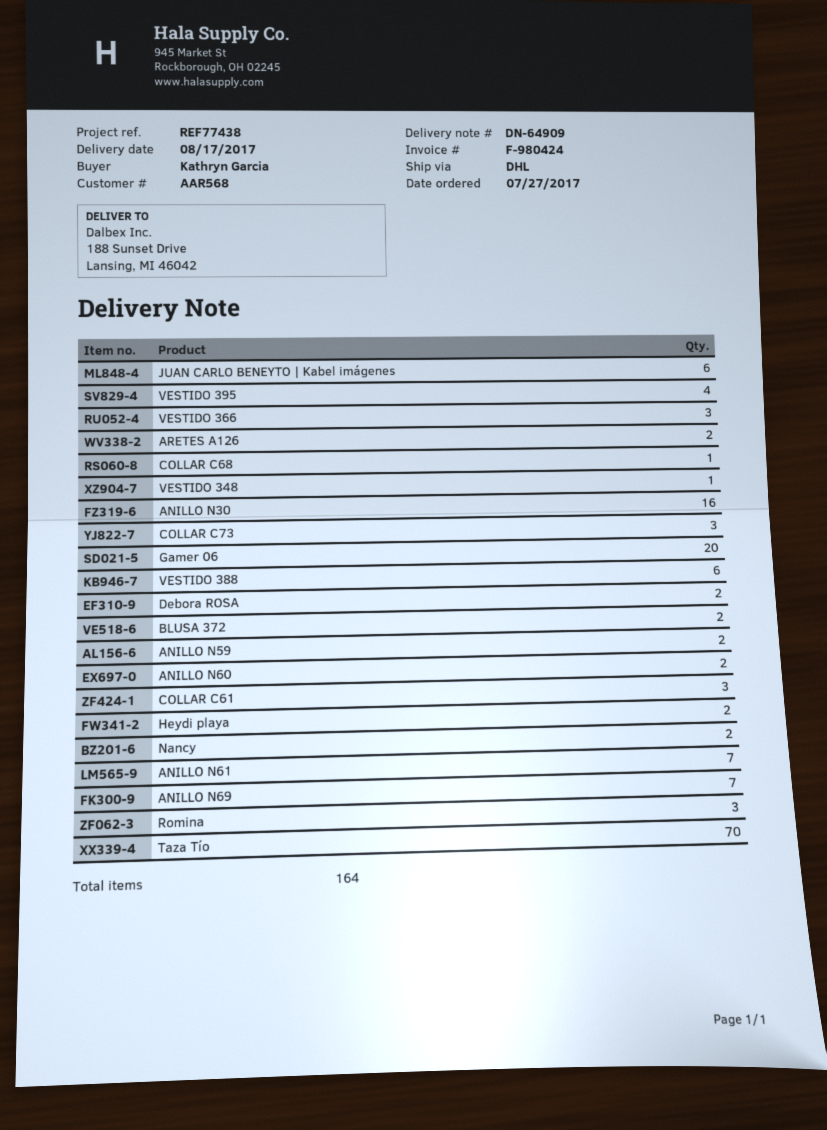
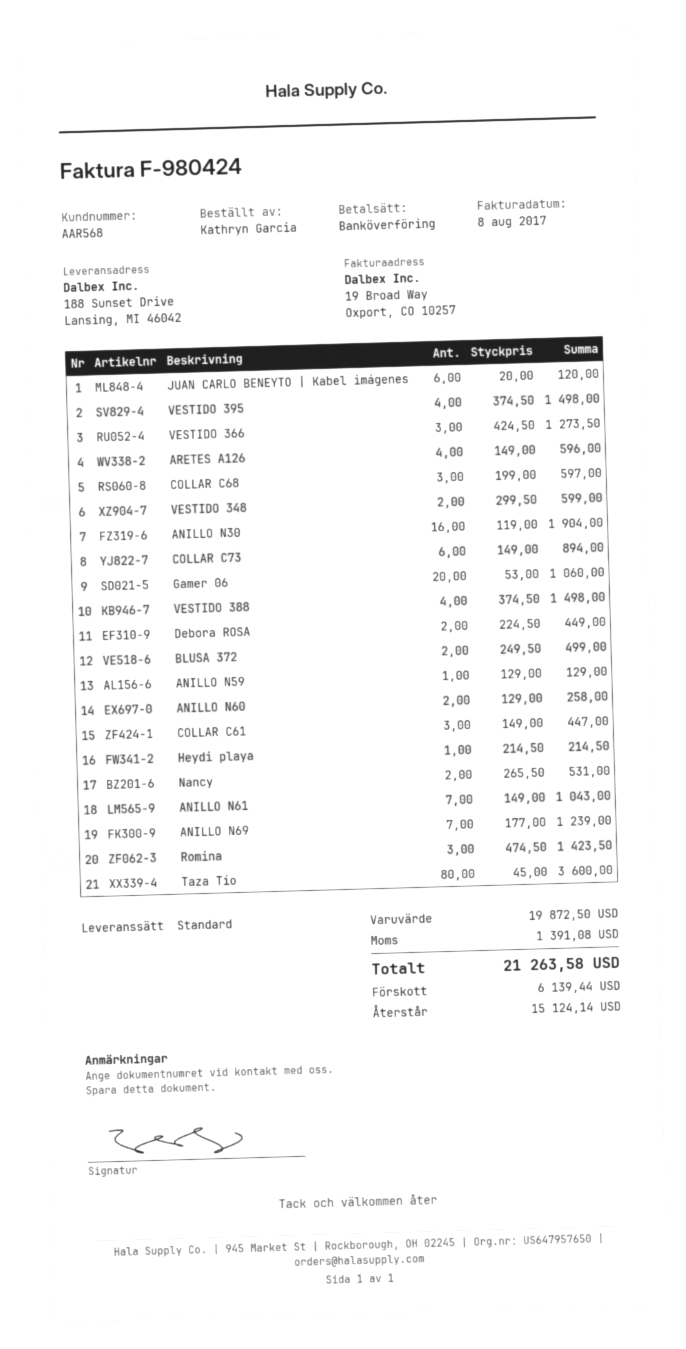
shipping method: DHL -> standard
ARETES A126: 2 -> 4
COLLAR C68: 1 -> 3
VESTIDO 348: 1 -> 2
COLLAR C73: 3 -> 6
VESTIDO 388: 6 -> 4
ANILLO N59: 2 -> 1
Heydi playa: 2 -> 1
Taza Tío: 70 -> 80

